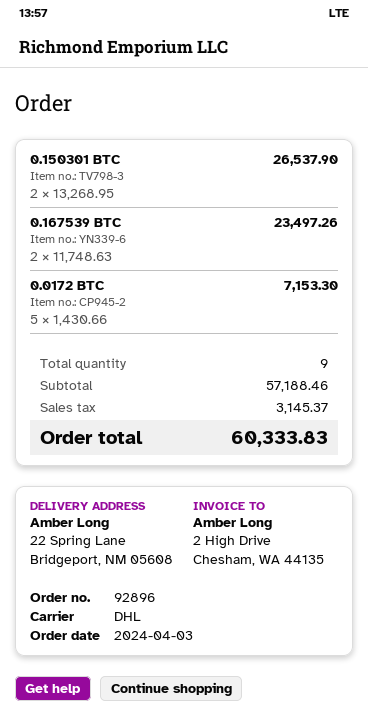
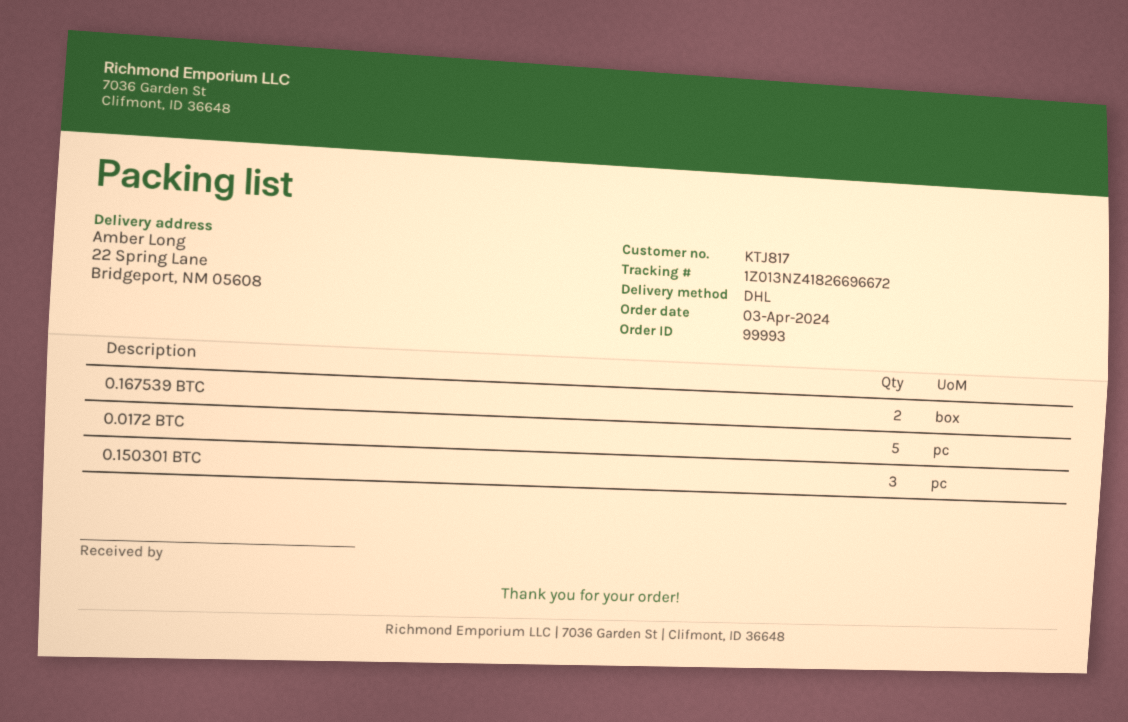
order number: 92896 -> 99993
0.150301 BTC: 2 -> 3

